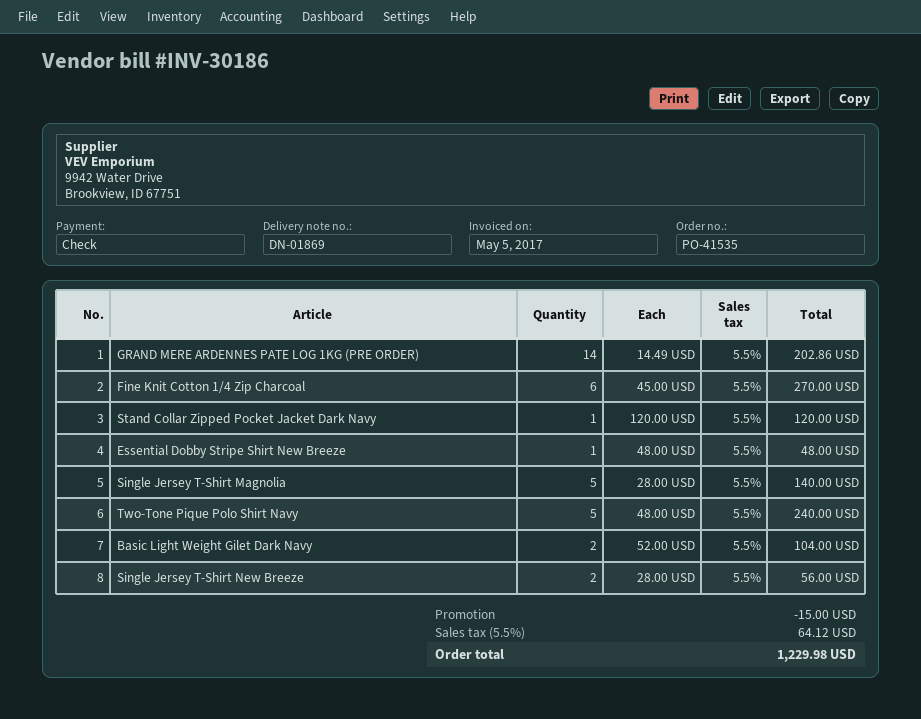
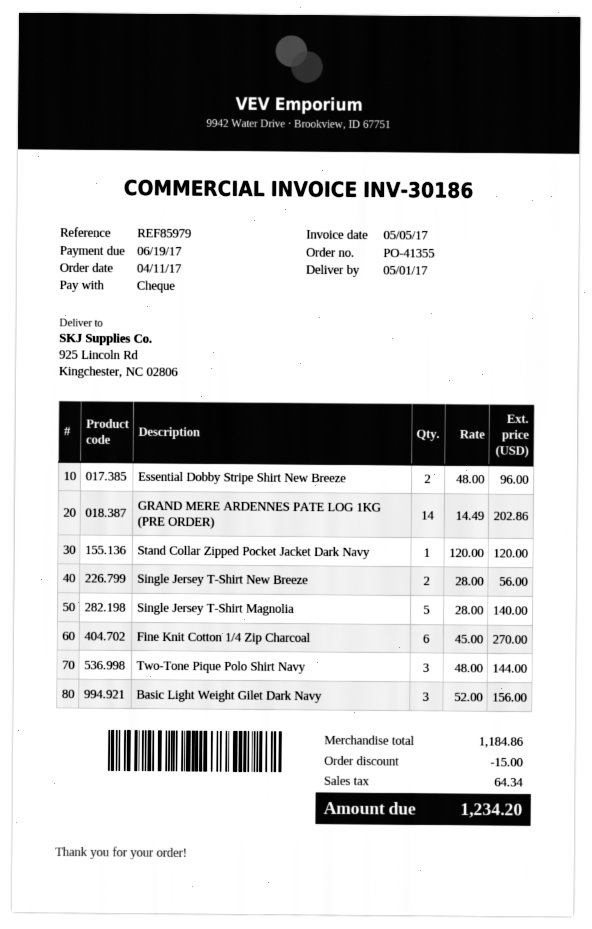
order number: PO-41535 -> PO-41355
Essential Dobby Stripe Shirt New Breeze: 1 x 48.00 = 48.00 -> 2 x 48.00 = 96.00
Two-Tone Pique Polo Shirt Navy: 5 x 48.00 = 240.00 -> 3 x 48.00 = 144.00
Basic Light Weight Gilet Dark Navy: 2 x 52.00 = 104.00 -> 3 x 52.00 = 156.00
tax: 64.12 -> 64.34
total: 1229.98 -> 1234.20

